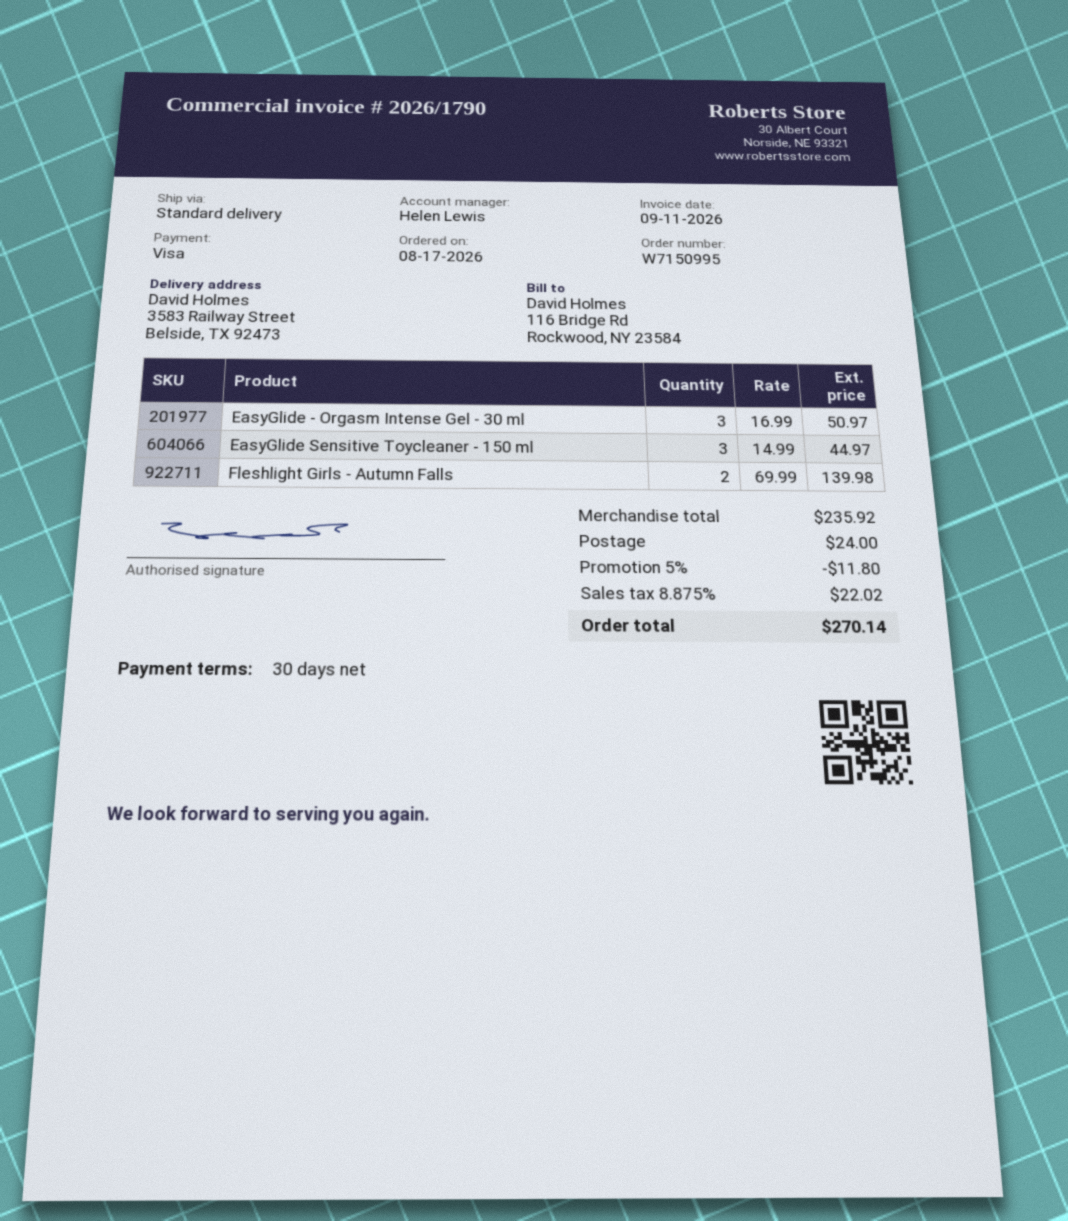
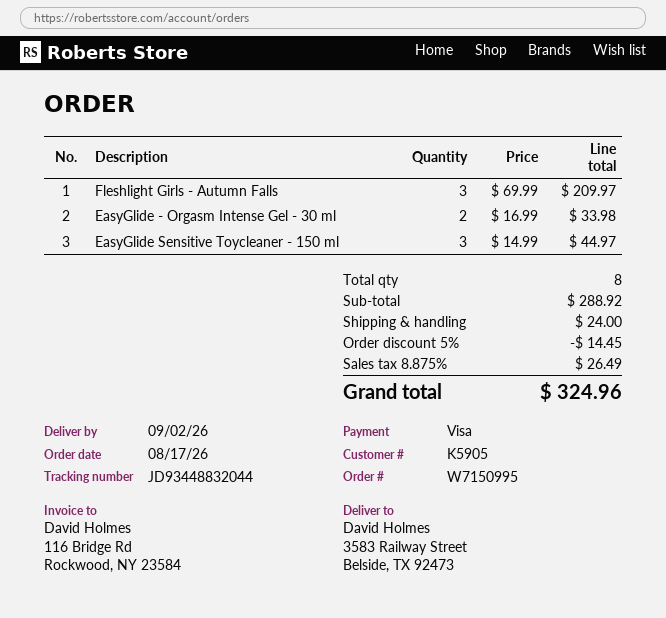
EasyGlide - Orgasm Intense Gel - 30 ml: 3 x 16.99 = 50.97 -> 2 x 16.99 = 33.98
Fleshlight Girls - Autumn Falls: 2 x 69.99 = 139.98 -> 3 x 69.99 = 209.97
subtotal: 235.92 -> 288.92
discount: 5% = 11.80 -> 5% = 14.45
tax: 8.875% = 22.02 -> 8.875% = 26.49
total: 270.14 -> 324.96

